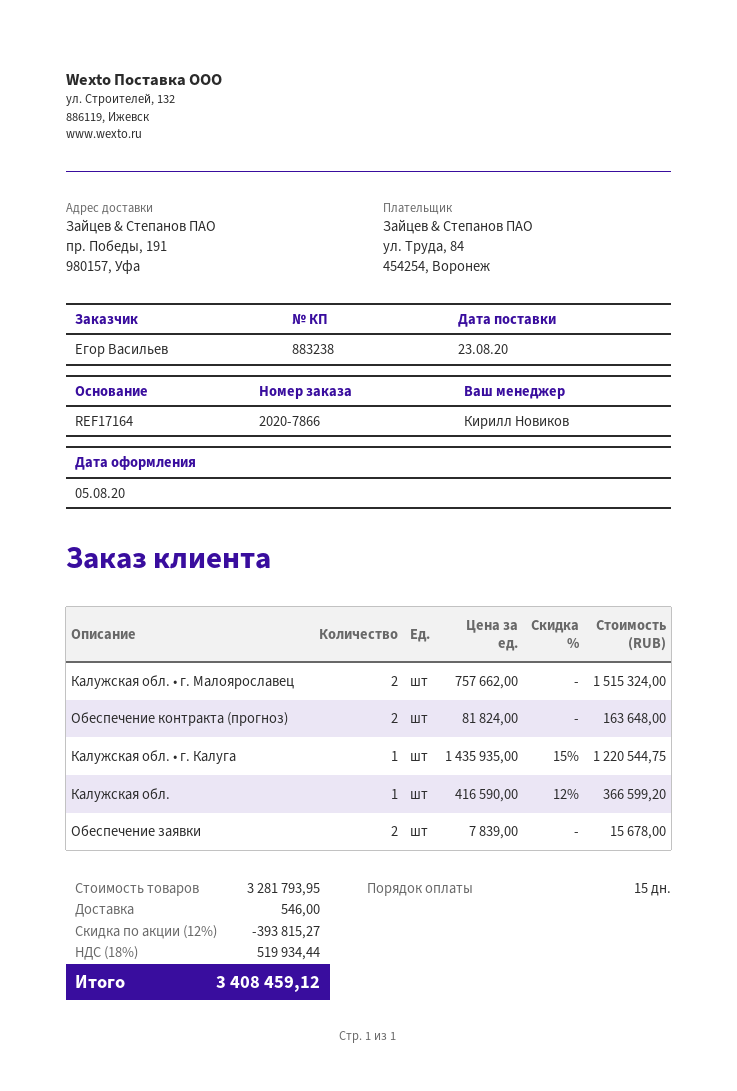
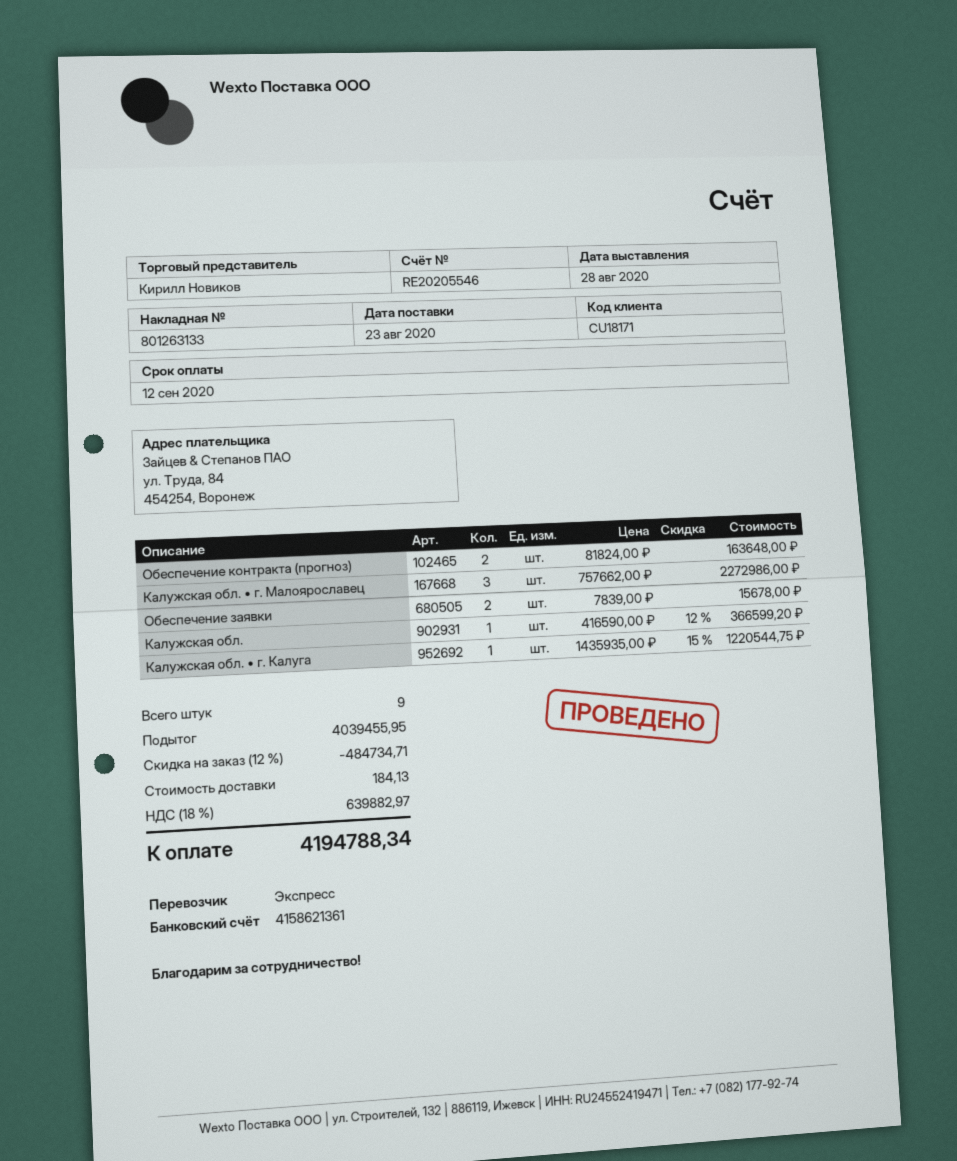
Калужская обл. • г. Малоярославец: 2 x 757662.00 = 1515324.00 -> 3 x 757662.00 = 2272986.00
subtotal: 3281793.95 -> 4039455.95
discount: 12% = 393815.27 -> 12% = 484734.71
shipping: 546.00 -> 184.13
tax: 18% = 519934.44 -> 18% = 639882.97
total: 3408459.12 -> 4194788.34

